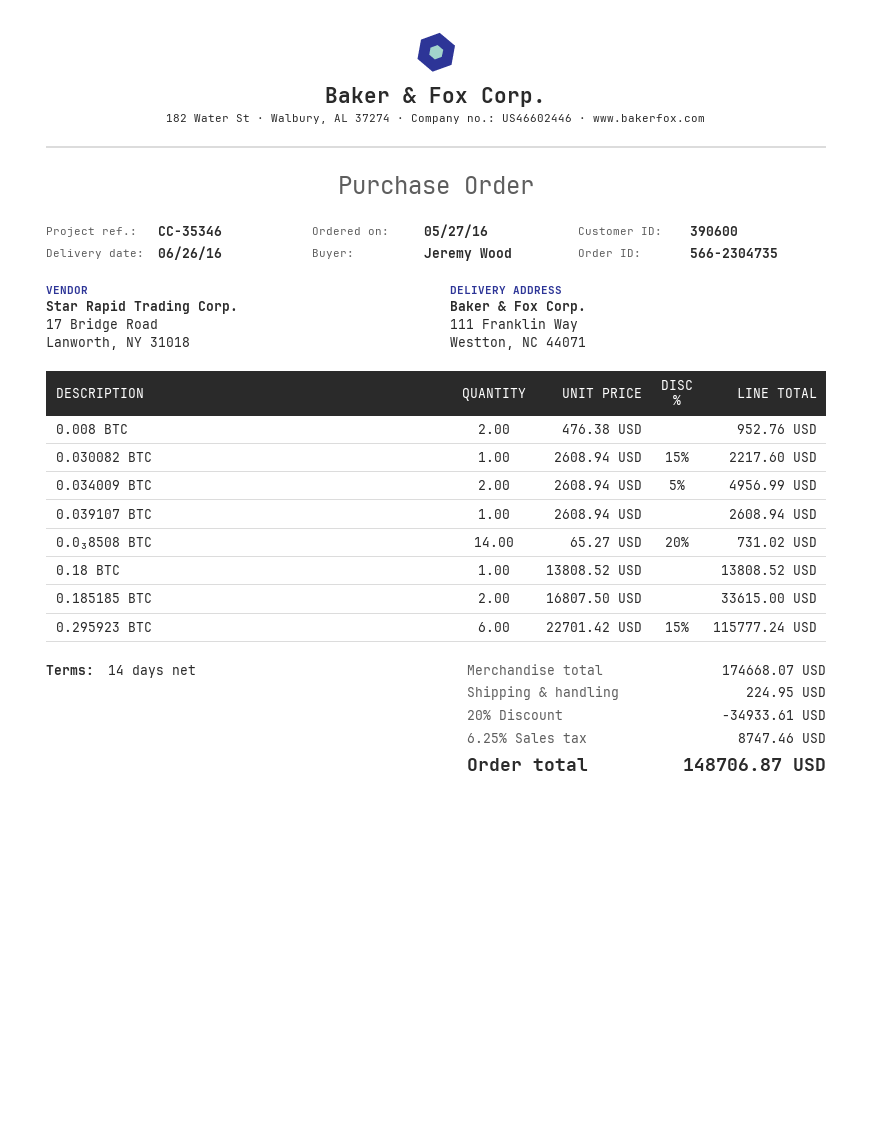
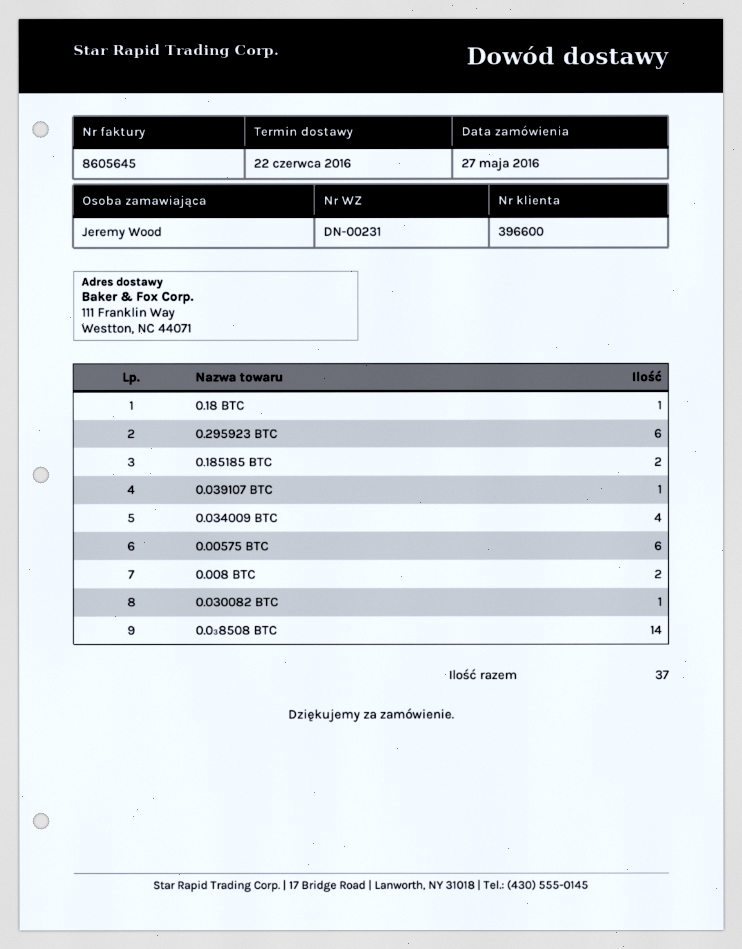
delivery date: 2016-06-26 -> 2016-06-22
customer number: 390600 -> 396600
0.034009 BTC: 2 -> 4
0.00575 BTC: none -> 6

